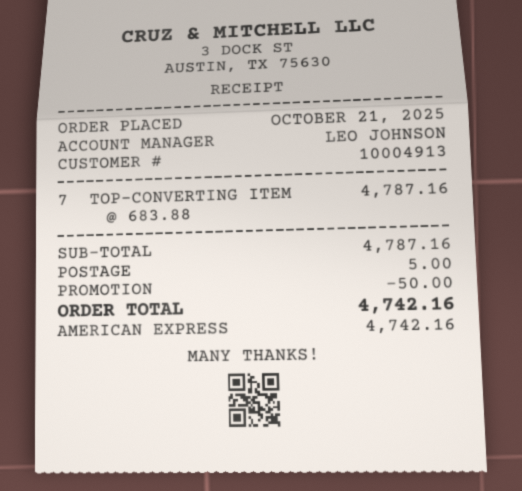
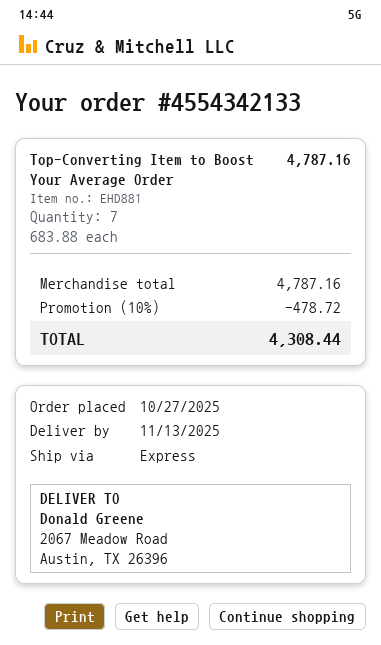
order date: 2025-10-21 -> 2025-10-27
discount: 50.00 -> 478.72
shipping: 5.00 -> none
total: 4742.16 -> 4308.44

